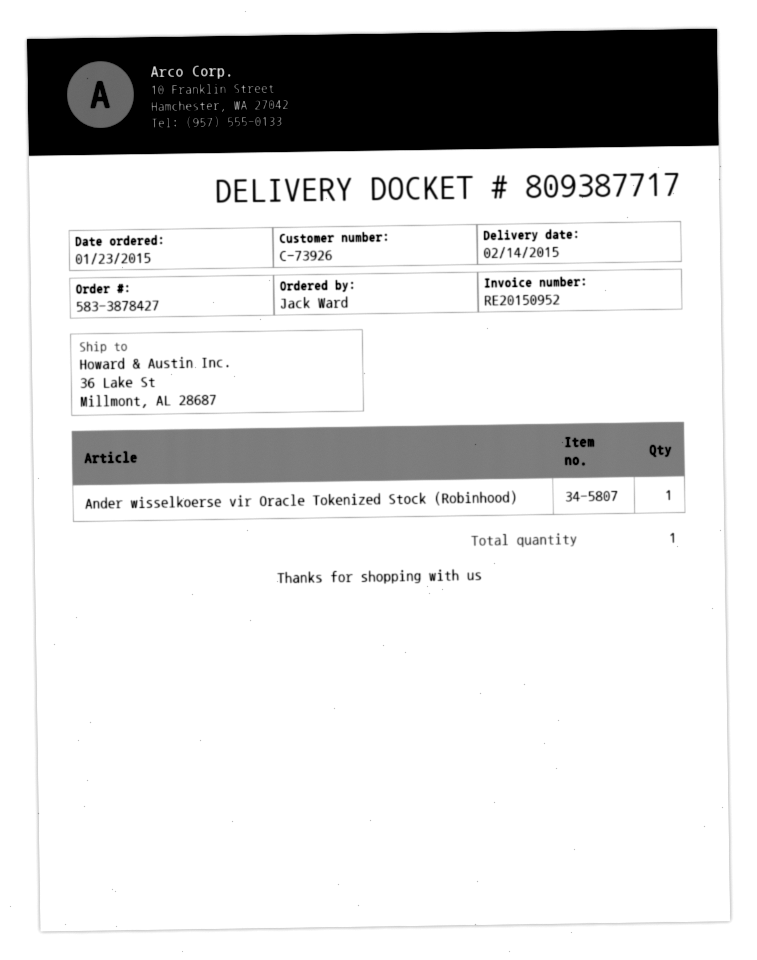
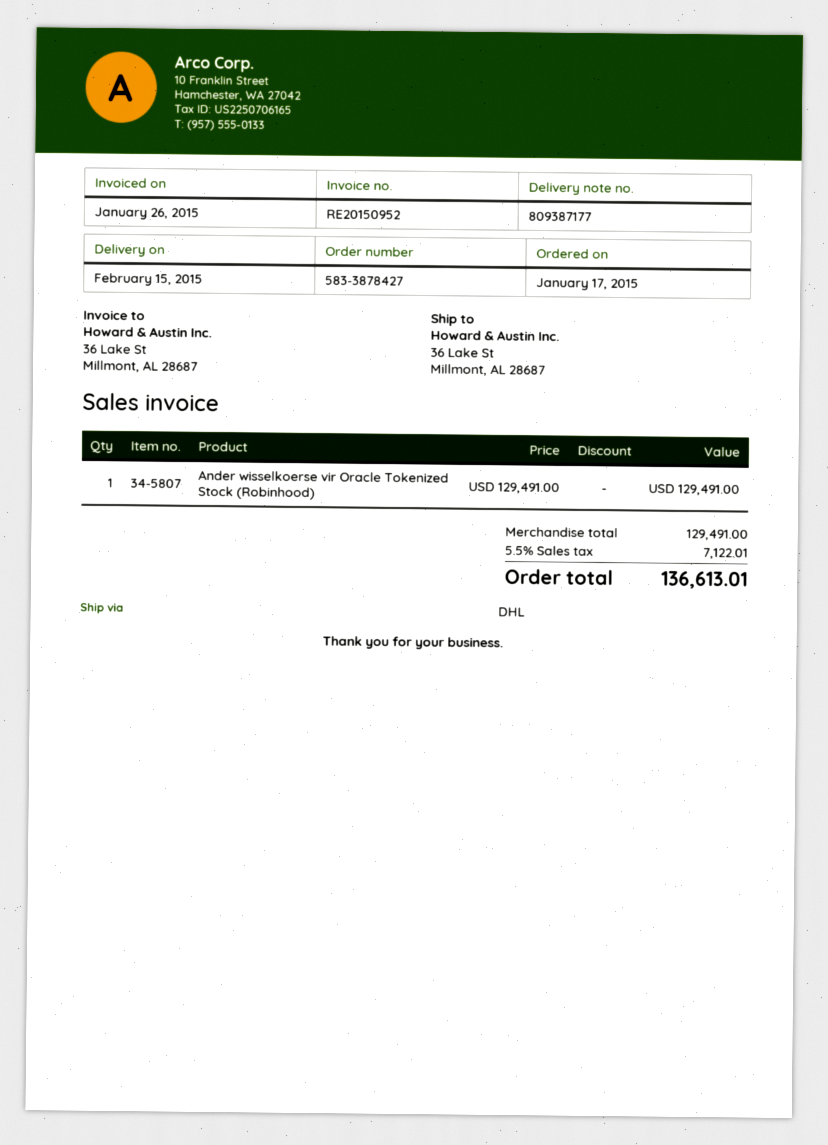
order date: 2015-01-23 -> 2015-01-17
delivery note number: 809387717 -> 809387177
delivery date: 2015-02-14 -> 2015-02-15

